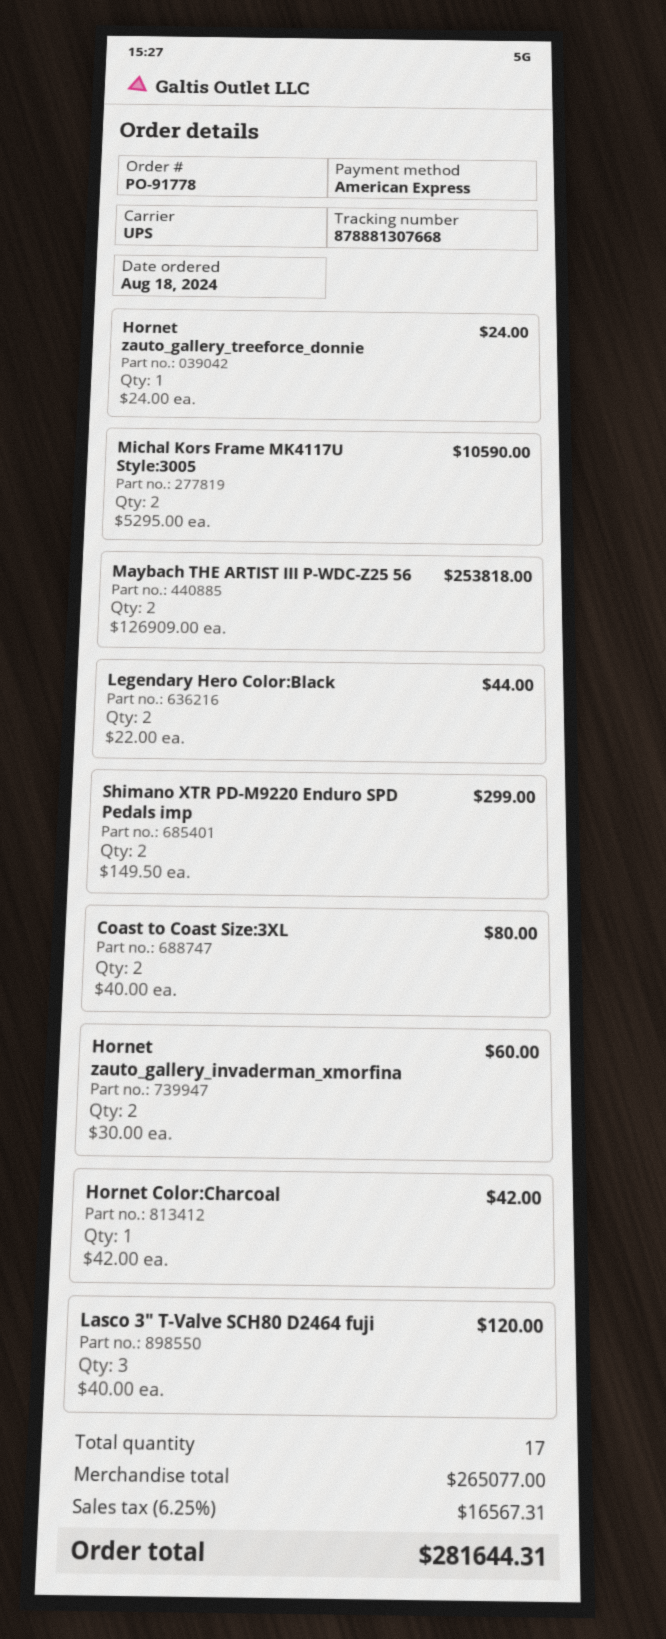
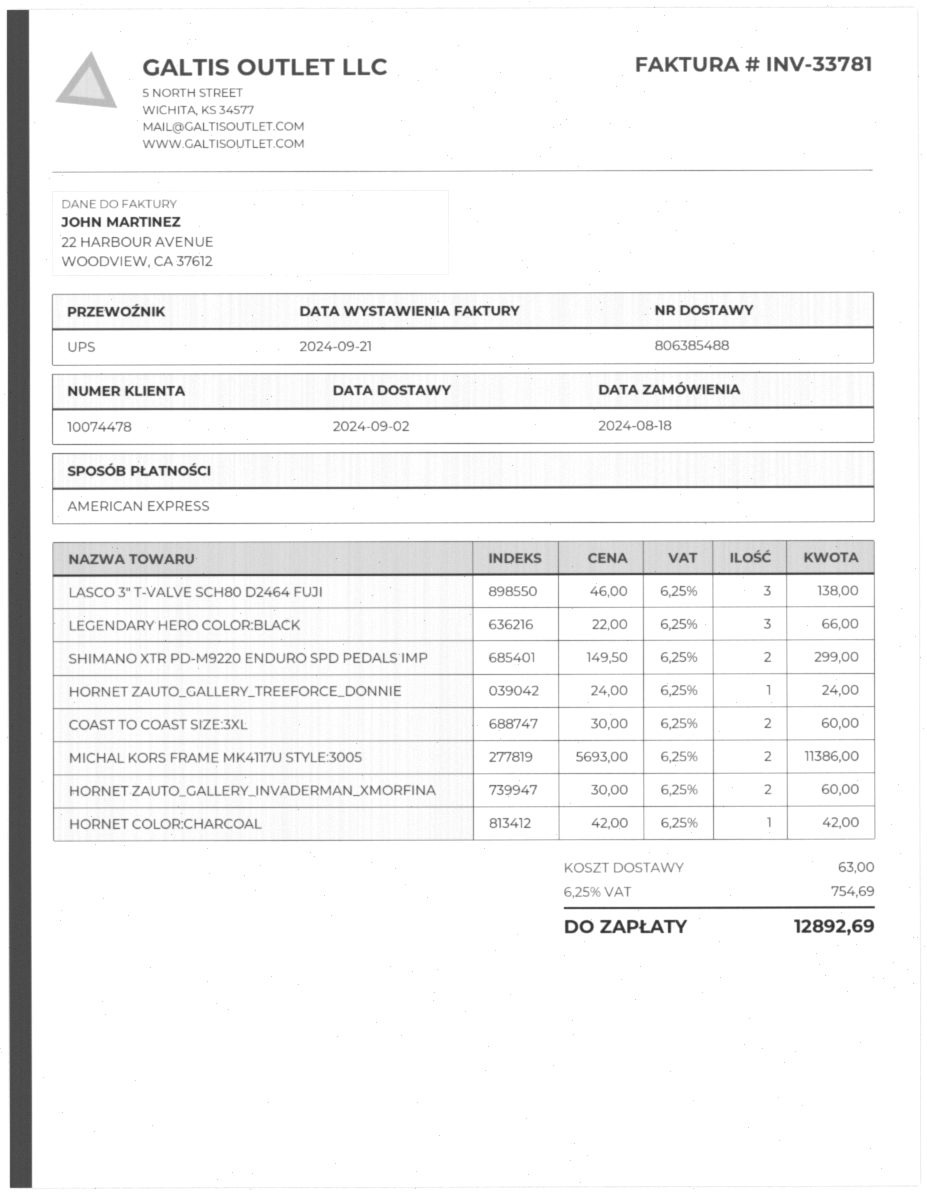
Michal Kors Frame MK4117U Style:3005: 2 x 5295.00 = 10590.00 -> 2 x 5693.00 = 11386.00
Maybach THE ARTIST III P-WDC-Z25 56: 2 x 126909.00 = 253818.00 -> none
Legendary Hero Color:Black: 2 x 22.00 = 44.00 -> 3 x 22.00 = 66.00
Coast to Coast Size:3XL: 2 x 40.00 = 80.00 -> 2 x 30.00 = 60.00
Lasco 3" T-Valve SCH80 D2464 fuji: 3 x 40.00 = 120.00 -> 3 x 46.00 = 138.00
shipping: none -> 63.00
tax: 6.25% = 16567.31 -> 6.25% = 754.69
total: 281644.31 -> 12892.69

